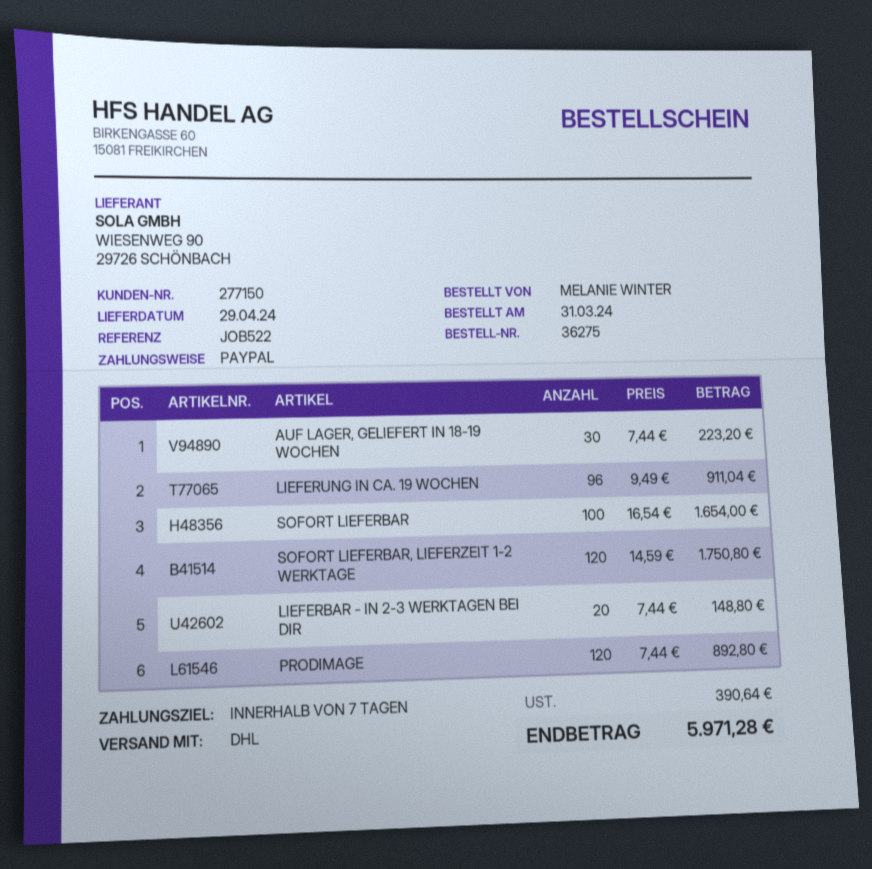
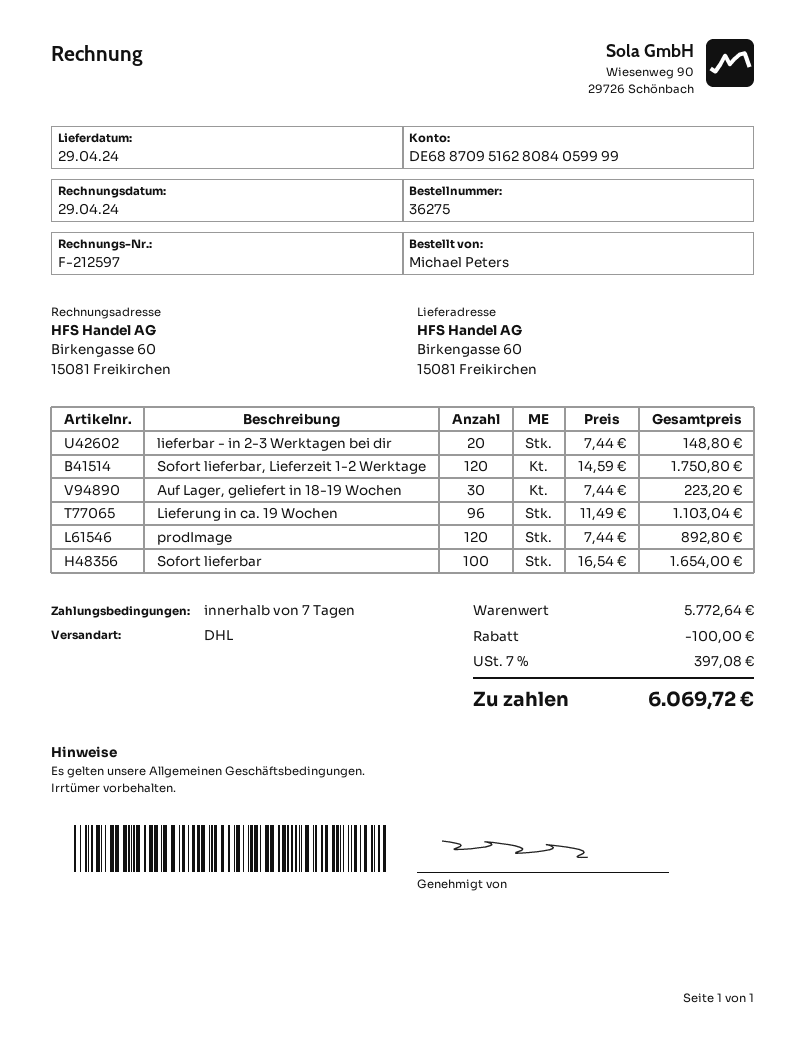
ordered by: MELANIE WINTER -> Michael Peters
LIEFERUNG IN CA. 19 WOCHEN: 96 x 9.49 = 911.04 -> 96 x 11.49 = 1103.04
discount: none -> 100.00
tax: 390.64 -> 397.08
total: 5971.28 -> 6069.72

